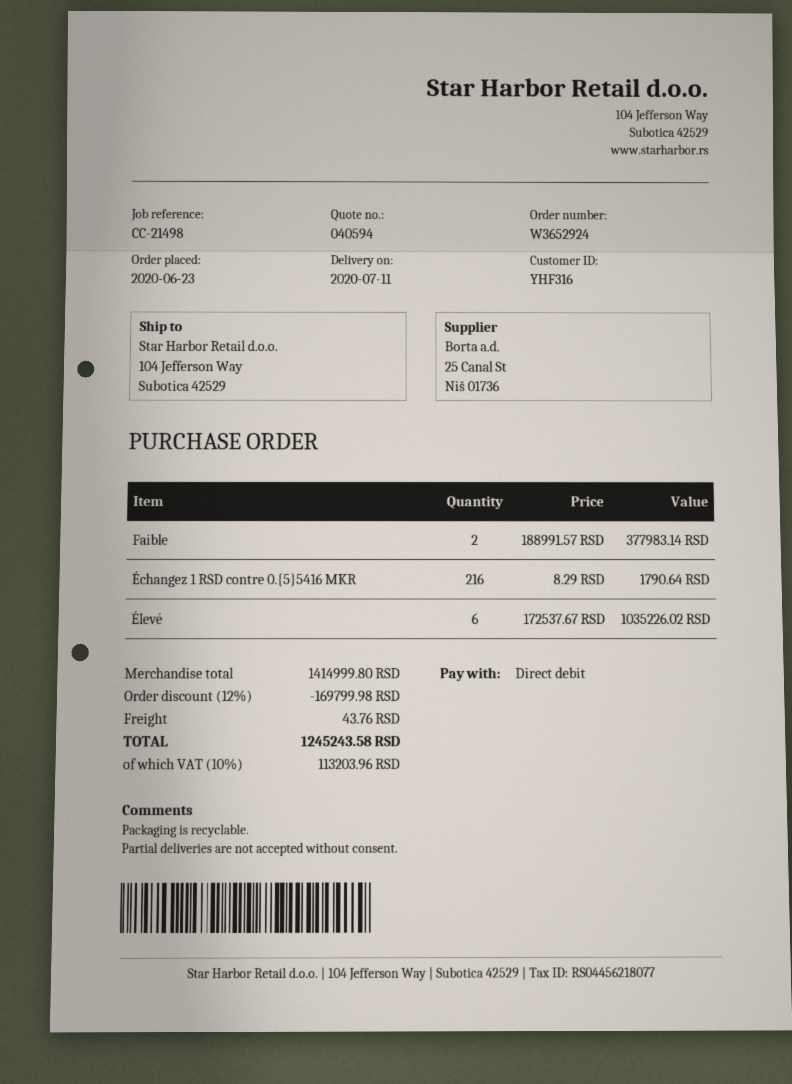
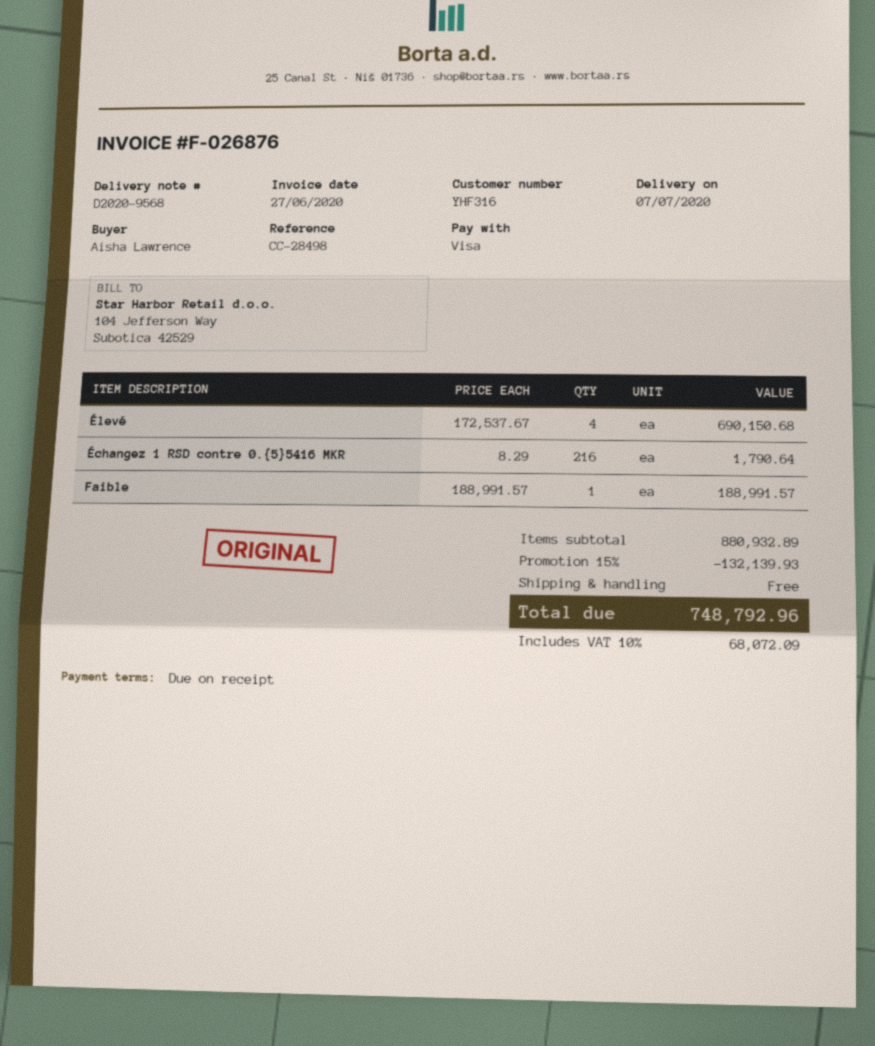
delivery date: 2020-07-11 -> 2020-07-07
reference: CC-21498 -> CC-28498
payment method: direct debit -> Visa
Faible: 2 x 188991.57 = 377983.14 -> 1 x 188991.57 = 188991.57
Élevé: 6 x 172537.67 = 1035226.02 -> 4 x 172537.67 = 690150.68
subtotal: 1414999.80 -> 880932.89
discount: 12% = 169799.98 -> 15% = 132139.93
shipping: 43.76 -> 0.00
tax: 10% = 113203.96 -> 10% = 68072.09
total: 1245243.58 -> 748792.96

